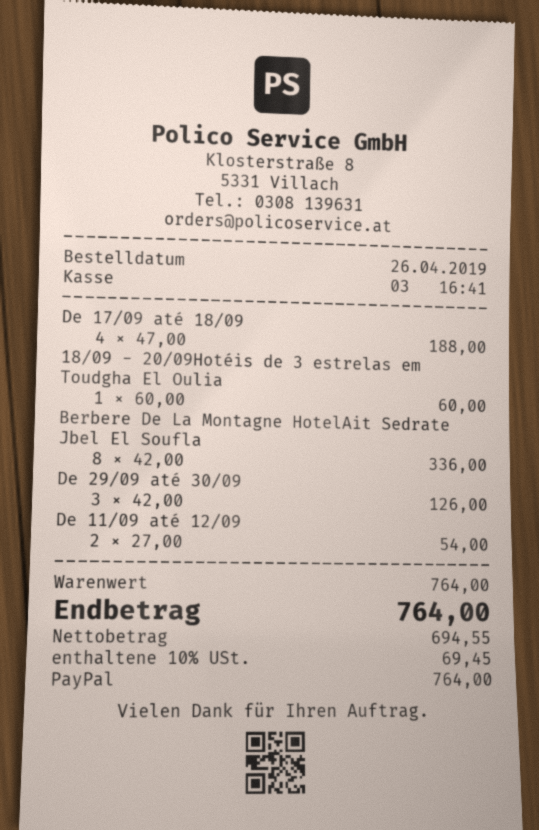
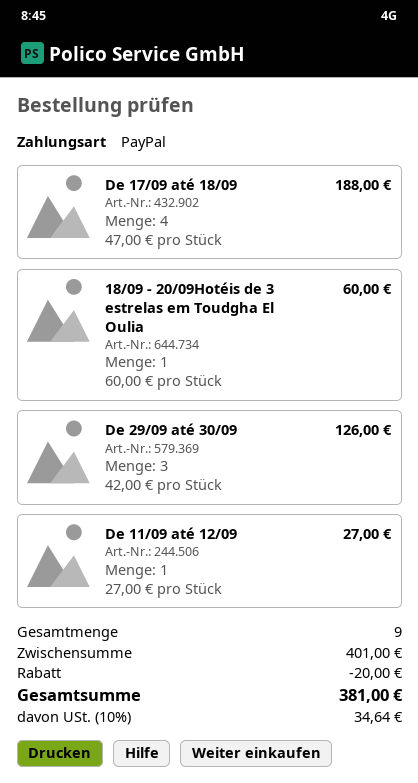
Berbere De La Montagne HotelAit Sedrate Jbel El Soufla: 8 x 42.00 = 336.00 -> none
De 11/09 até 12/09: 2 x 27.00 = 54.00 -> 1 x 27.00 = 27.00
subtotal: 764.00 -> 401.00
discount: none -> 20.00
tax: 10% = 69.45 -> 10% = 34.64
total: 764.00 -> 381.00

